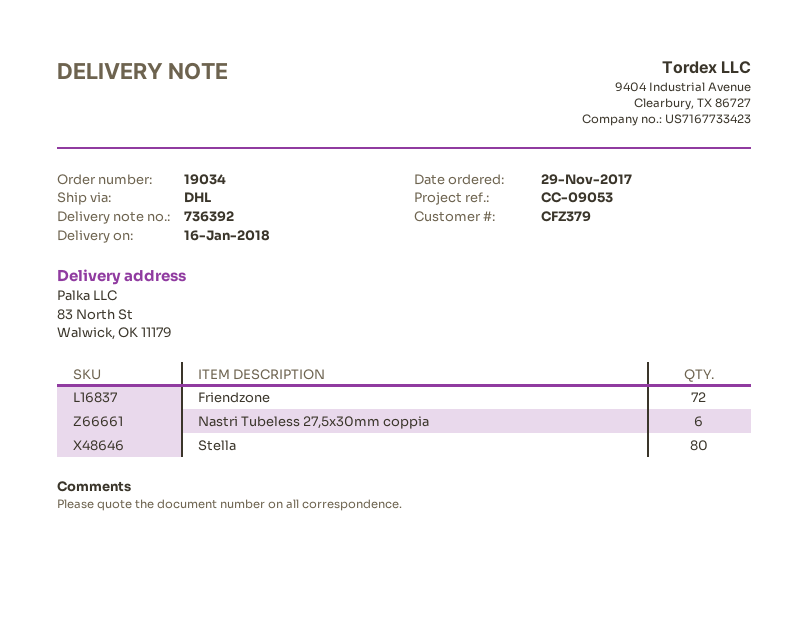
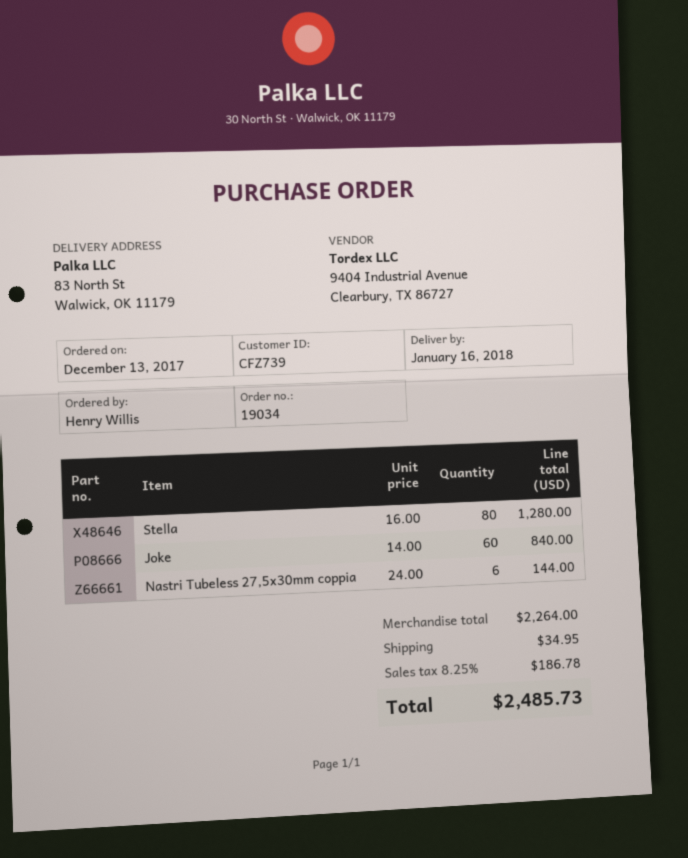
order date: 2017-11-29 -> 2017-12-13
customer number: CFZ379 -> CFZ739
Friendzone: 72 -> none
Joke: none -> 60

